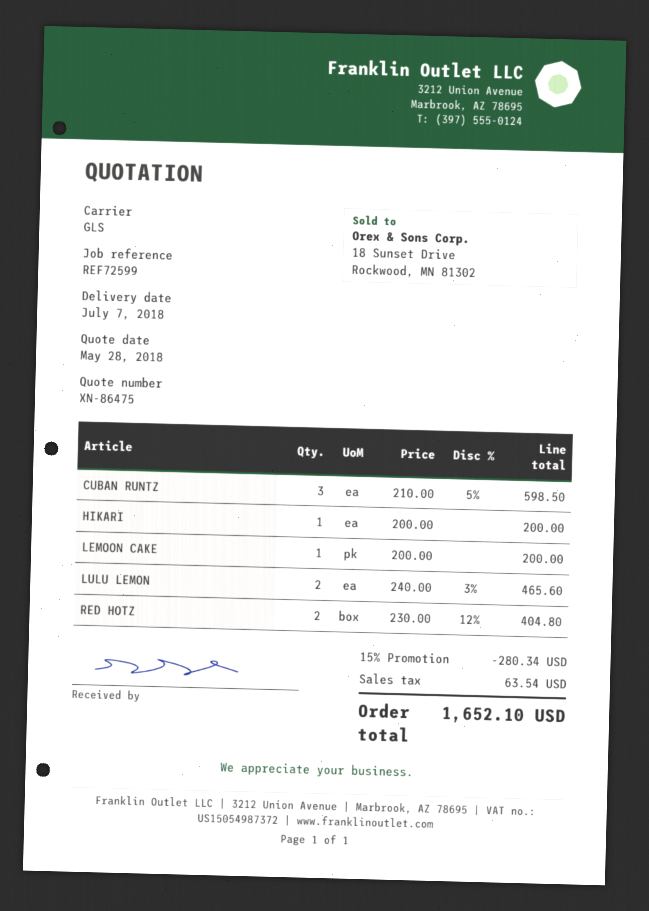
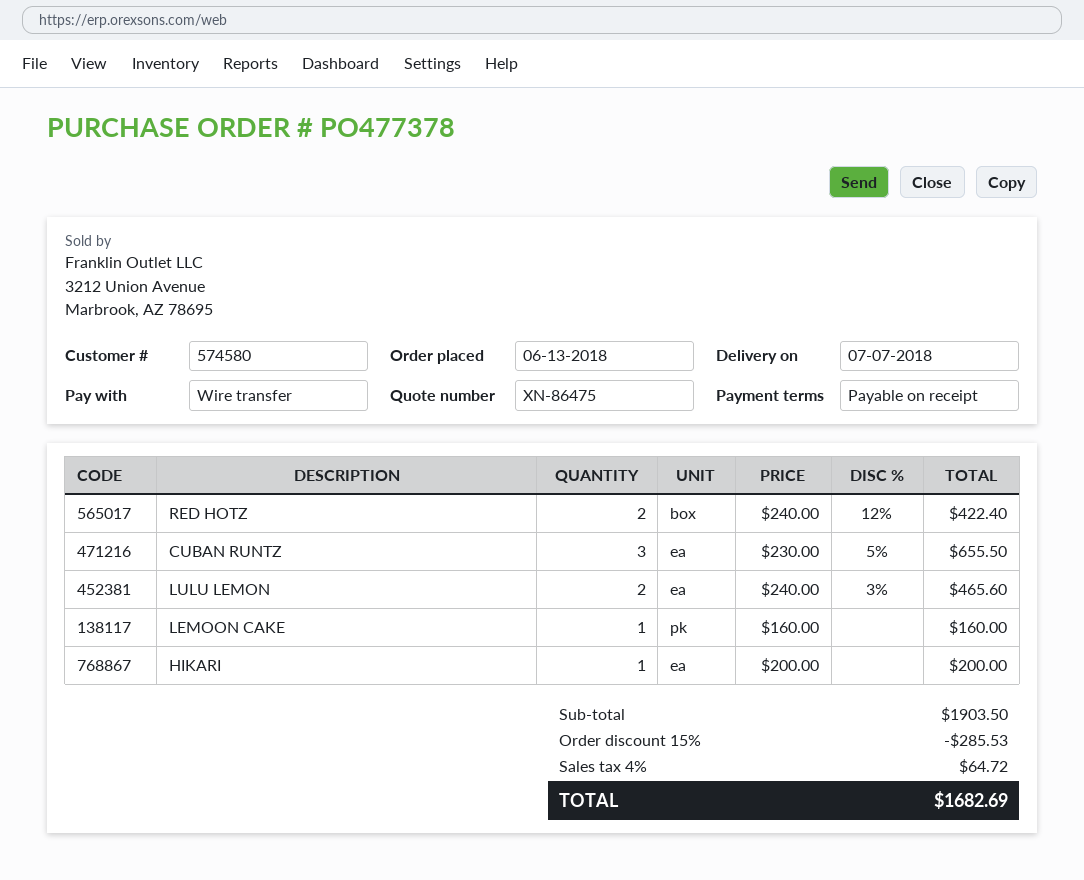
CUBAN RUNTZ: 3 x 210.00 - 5% = 598.50 -> 3 x 230.00 - 5% = 655.50
LEMOON CAKE: 1 x 200.00 = 200.00 -> 1 x 160.00 = 160.00
RED HOTZ: 2 x 230.00 - 12% = 404.80 -> 2 x 240.00 - 12% = 422.40
discount: 15% = 280.34 -> 15% = 285.53
tax: 63.54 -> 64.72
total: 1652.10 -> 1682.69

